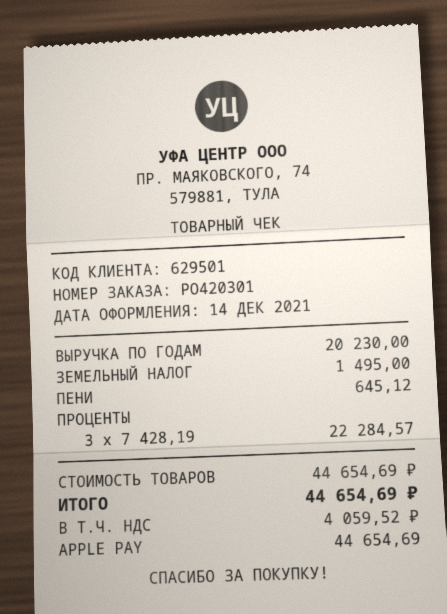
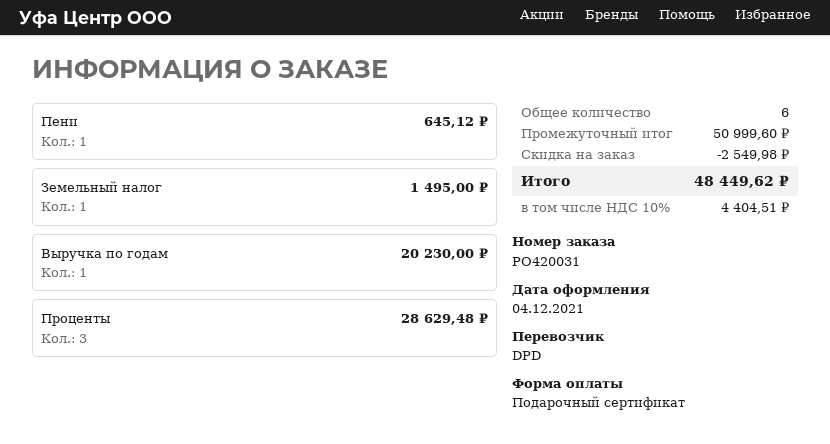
order number: PO420301 -> PO420031
order date: 2021-12-14 -> 2021-12-04
payment method: Apple Pay -> gift card
ПРОЦЕНТЫ: 3 for 22284.57 -> 3 for 28629.48
subtotal: 44654.69 -> 50999.60
discount: none -> 2549.98
tax: 4059.52 -> 4404.51
total: 44654.69 -> 48449.62

